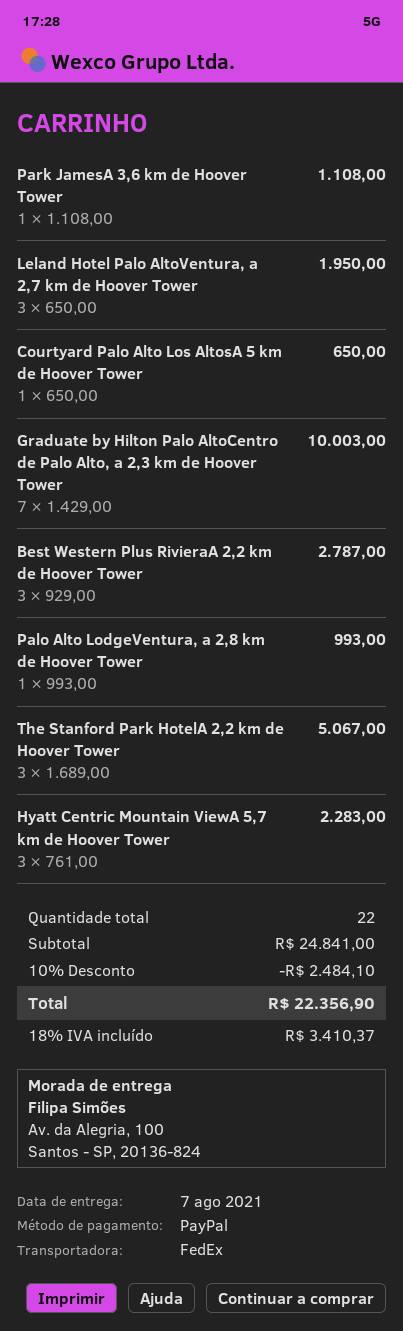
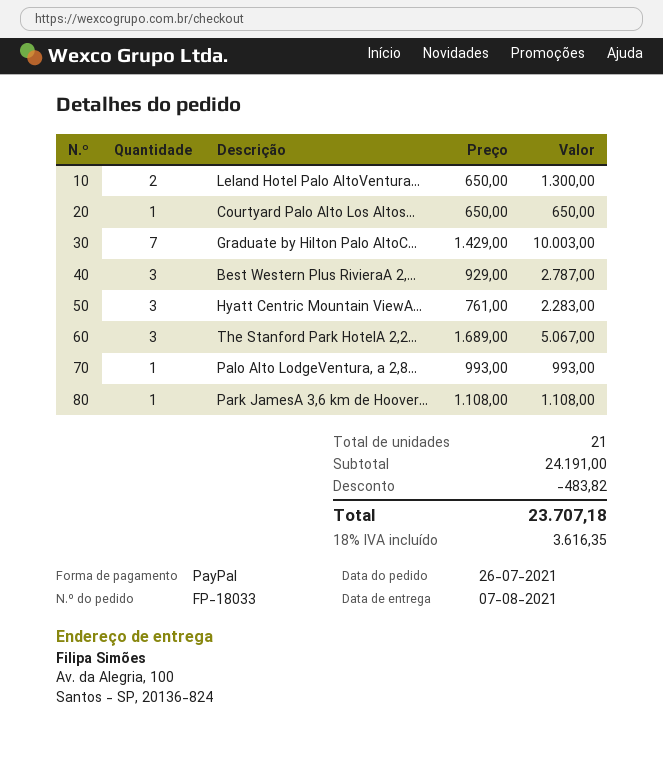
Leland Hotel Palo AltoVentura, a 2,7 km de Hoover Tower: 3 x 650.00 = 1950.00 -> 2 x 650.00 = 1300.00
total quantity: 22 -> 21
subtotal: 24841.00 -> 24191.00
discount: 2484.10 -> 483.82
tax: 18% = 3410.37 -> 18% = 3616.35
total: 22356.90 -> 23707.18

